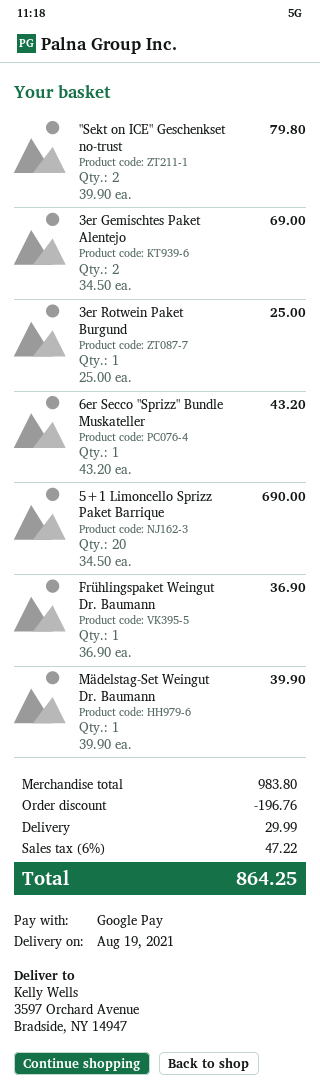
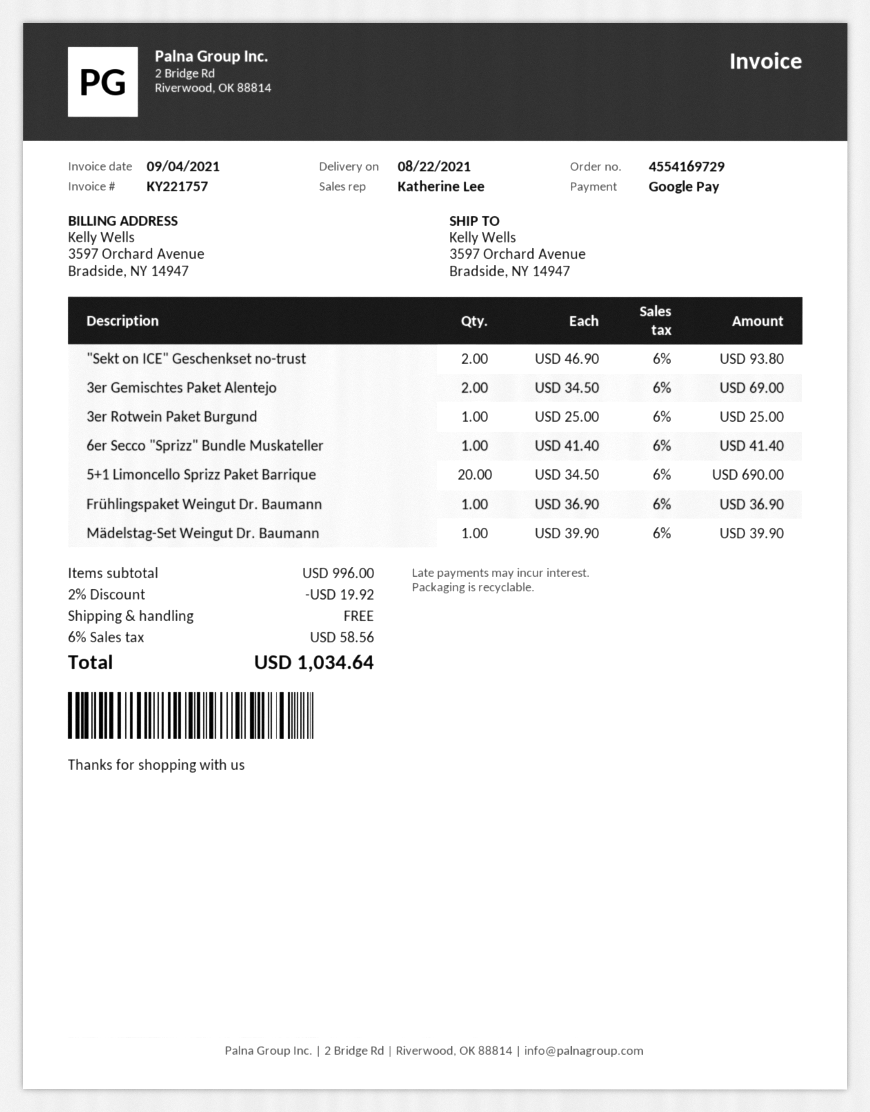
delivery date: 2021-08-19 -> 2021-08-22
"Sekt on ICE" Geschenkset no-trust: 2 x 39.90 = 79.80 -> 2 x 46.90 = 93.80
6er Secco "Sprizz" Bundle Muskateller: 1 x 43.20 = 43.20 -> 1 x 41.40 = 41.40
subtotal: 983.80 -> 996.00
discount: 196.76 -> 19.92
shipping: 29.99 -> 0.00
tax: 6% = 47.22 -> 6% = 58.56
total: 864.25 -> 1034.64

